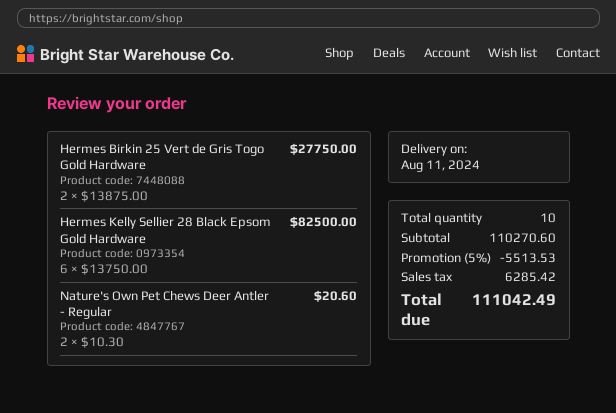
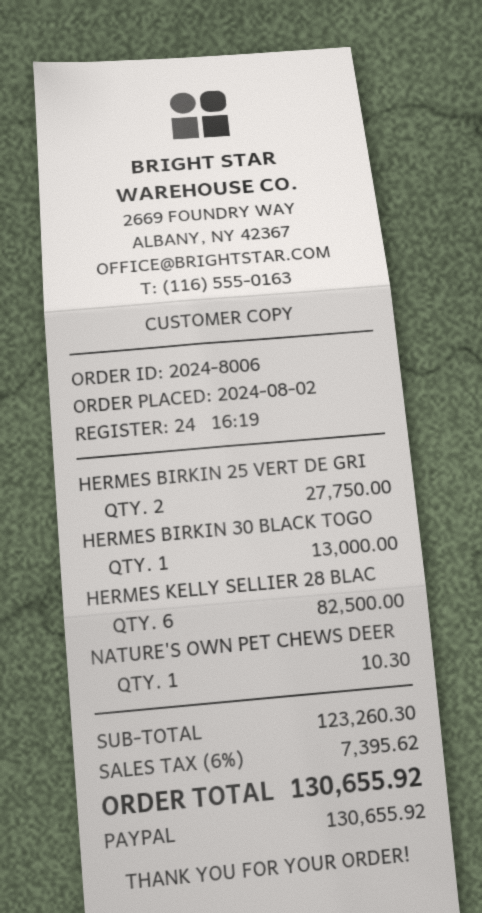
Nature's Own Pet Chews Deer Antler - Regular: 2 for 20.60 -> 1 for 10.30
HERMES BIRKIN 30 BLACK TOGO: none -> 1 for 13000.00
subtotal: 110270.60 -> 123260.30
discount: 5% = 5513.53 -> none
tax: 6285.42 -> 7395.62
total: 111042.49 -> 130655.92

